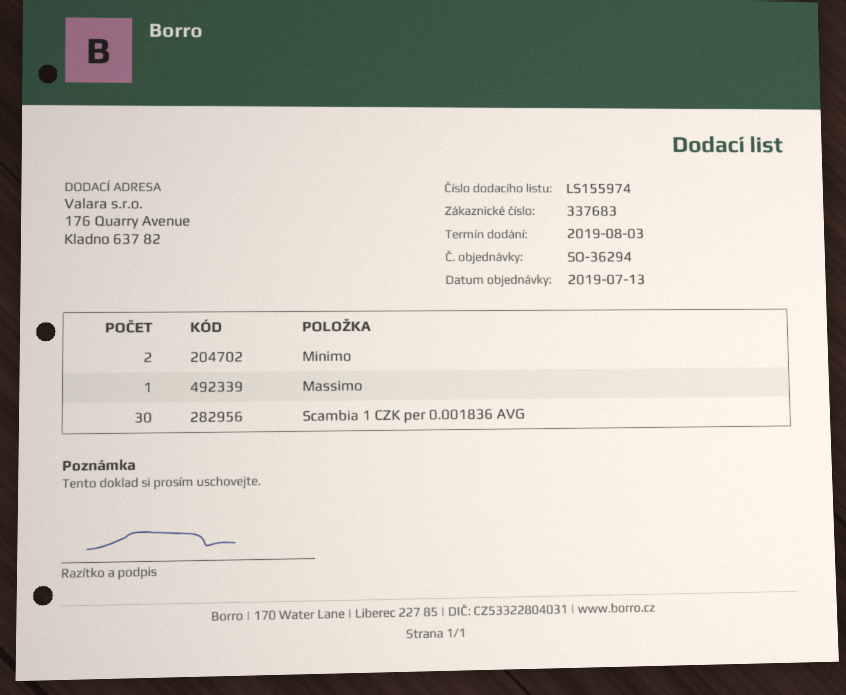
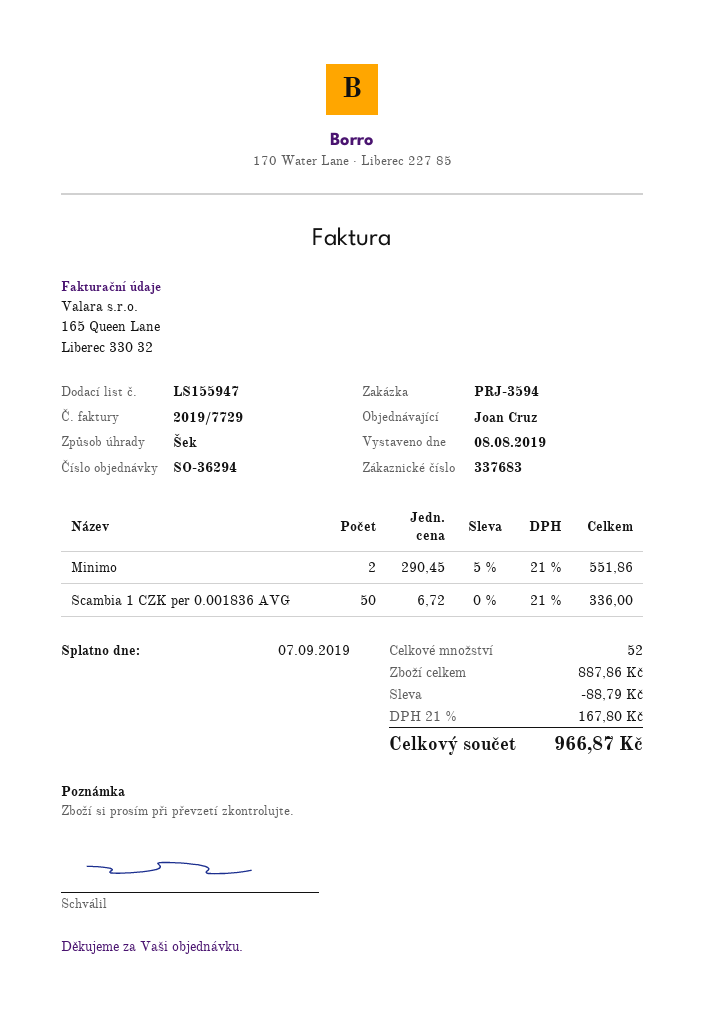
delivery note number: LS155974 -> LS155947
Massimo: 1 -> none
Scambia 1 CZK per 0.001836 AVG: 30 -> 50

